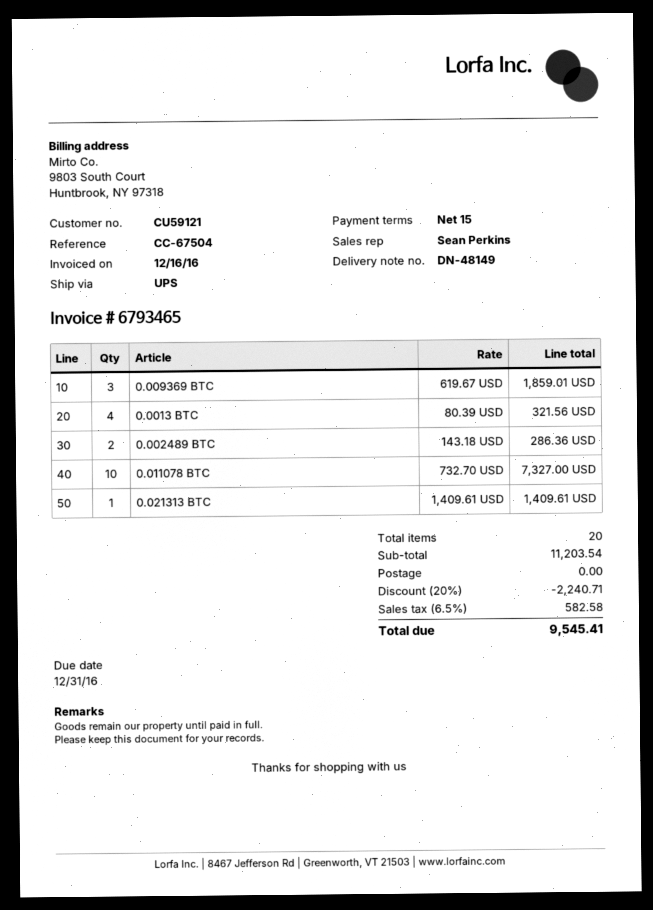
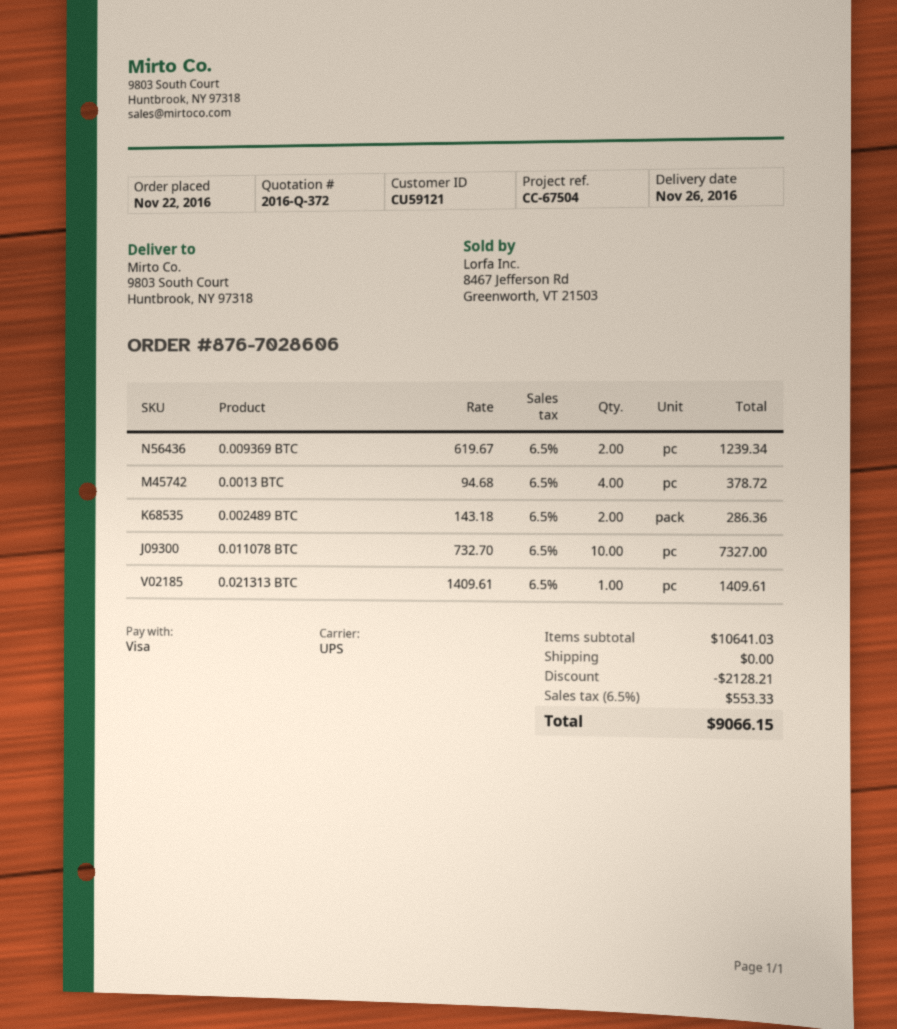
0.009369 BTC: 3 x 619.67 = 1859.01 -> 2 x 619.67 = 1239.34
0.0013 BTC: 4 x 80.39 = 321.56 -> 4 x 94.68 = 378.72
subtotal: 11203.54 -> 10641.03
discount: 2240.71 -> 2128.21
tax: 6.5% = 582.58 -> 6.5% = 553.33
total: 9545.41 -> 9066.15

